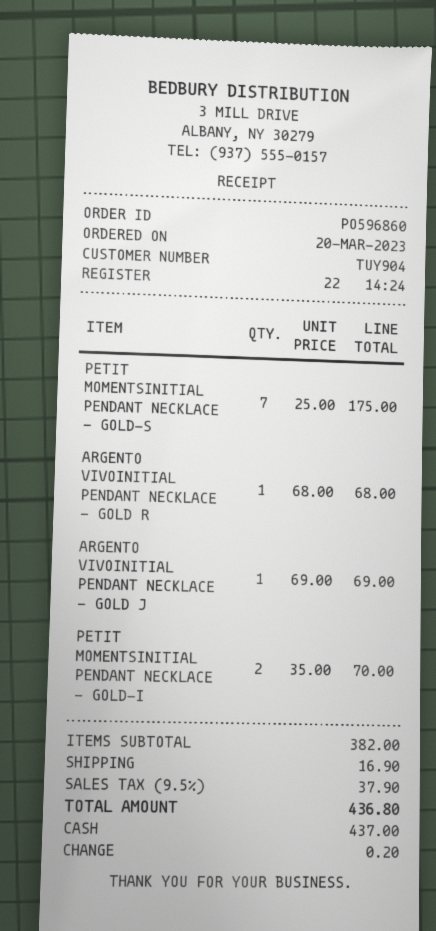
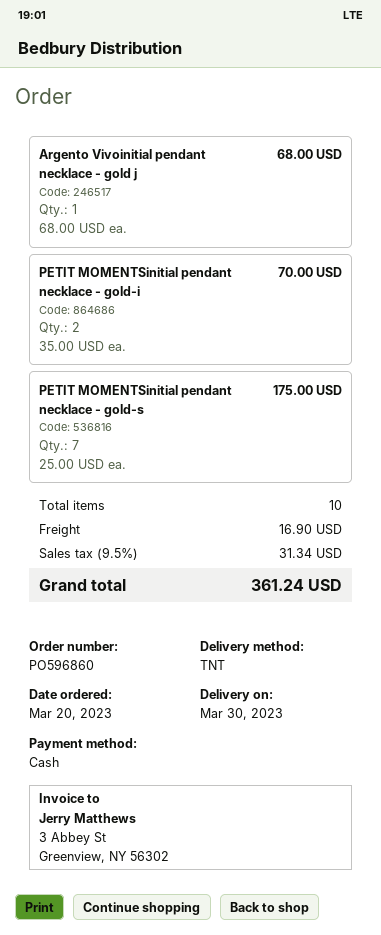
ARGENTO VIVOINITIAL PENDANT NECKLACE - GOLD R: 1 x 68.00 = 68.00 -> none
ARGENTO VIVOINITIAL PENDANT NECKLACE - GOLD J: 1 x 69.00 = 69.00 -> 1 x 68.00 = 68.00
tax: 9.5% = 37.90 -> 9.5% = 31.34
total: 436.80 -> 361.24

